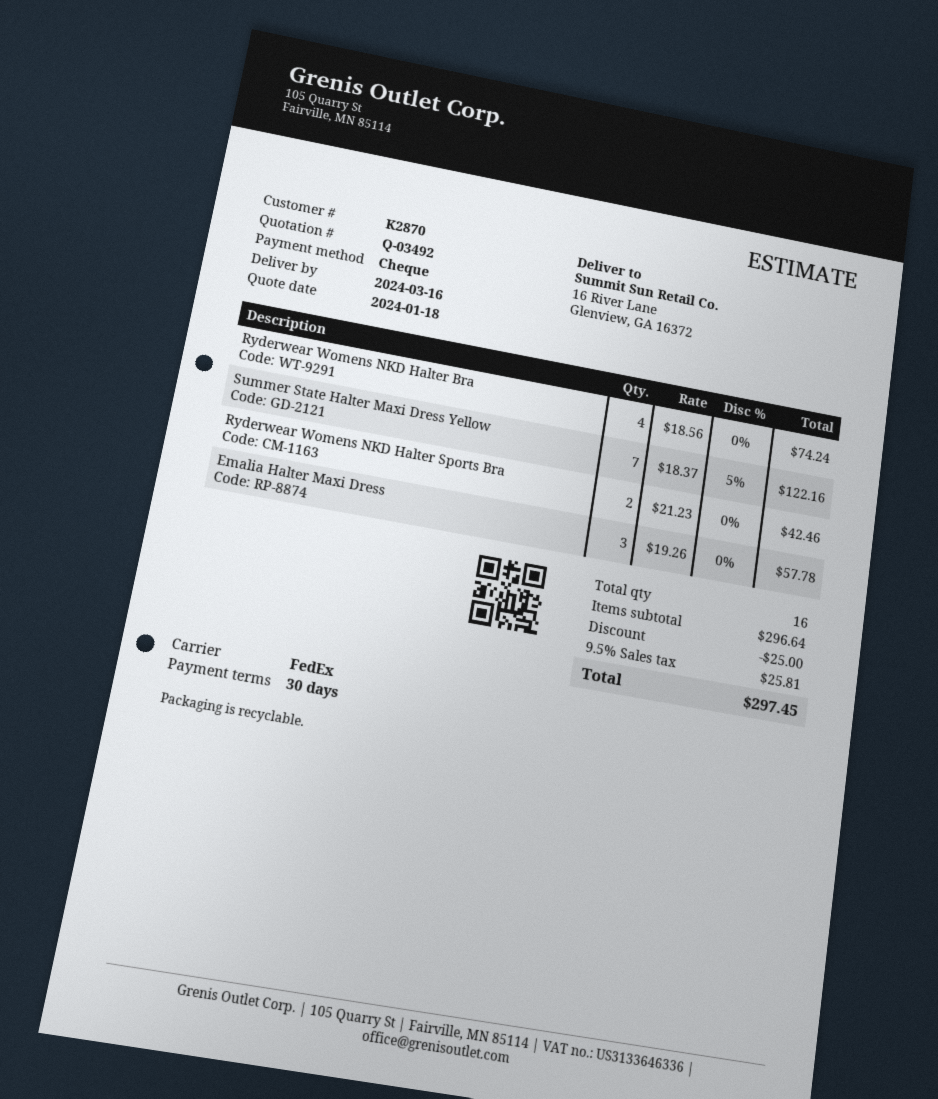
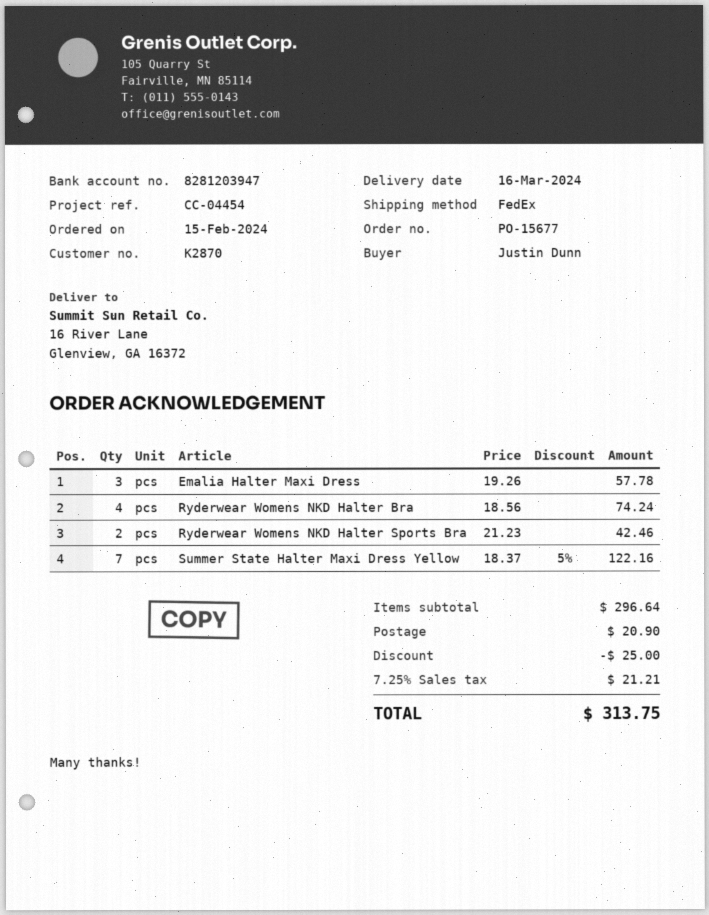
shipping: none -> 20.90
tax: 9.5% = 25.81 -> 7.25% = 21.21
total: 297.45 -> 313.75

